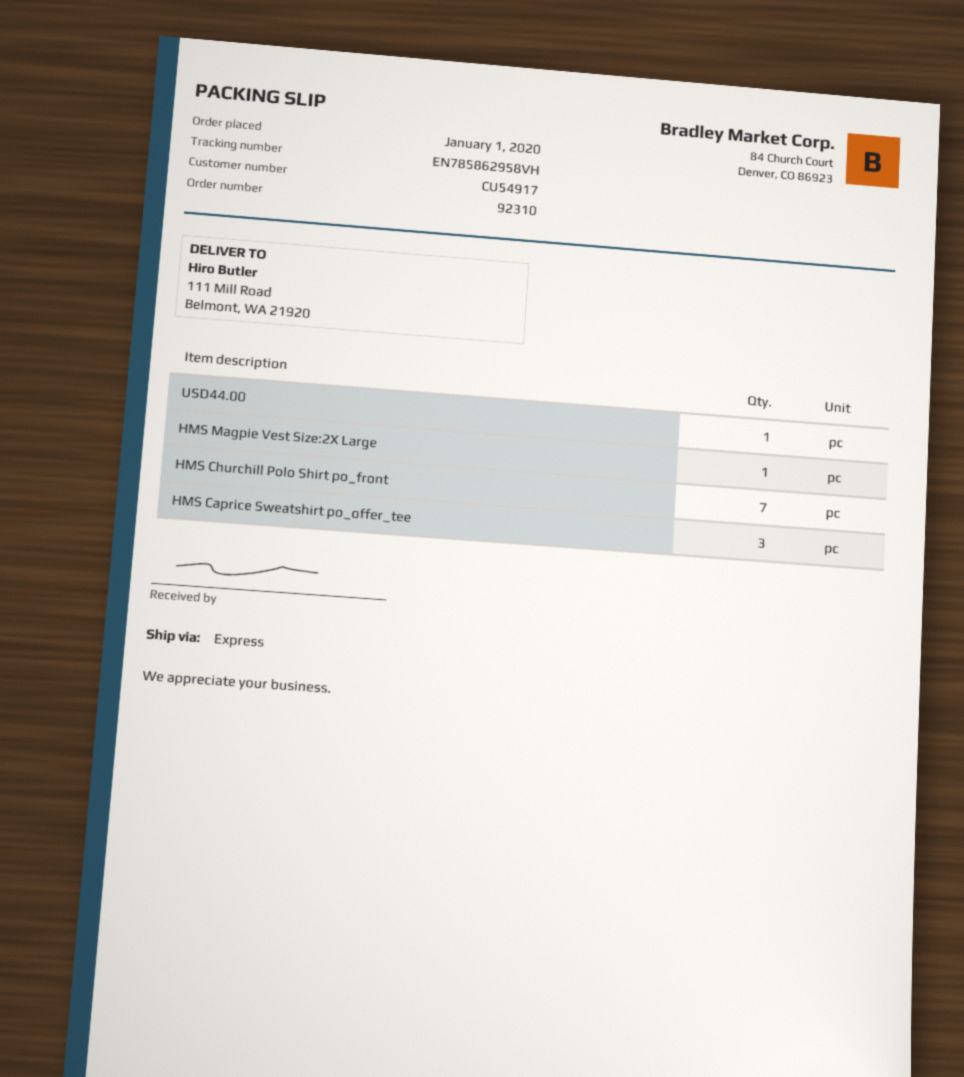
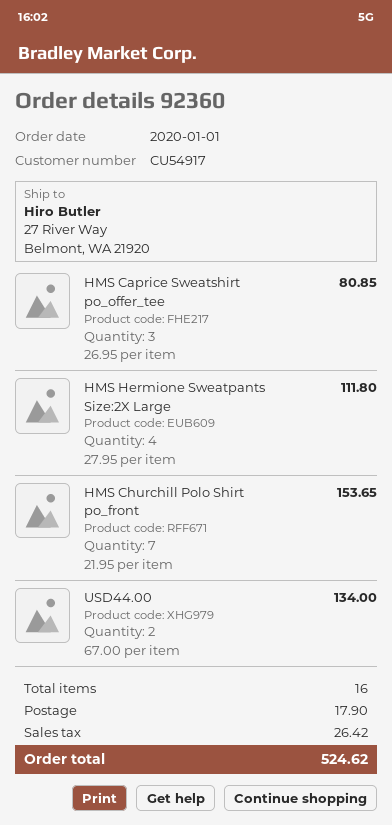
order number: 92310 -> 92360
ship to: 111 Mill Road, Belmont, WA 21920 -> 27 River Way, Belmont, WA 21920
USD44.00: 1 -> 2
HMS Magpie Vest Size:2X Large: 1 -> none
HMS Hermione Sweatpants Size:2X Large: none -> 4

